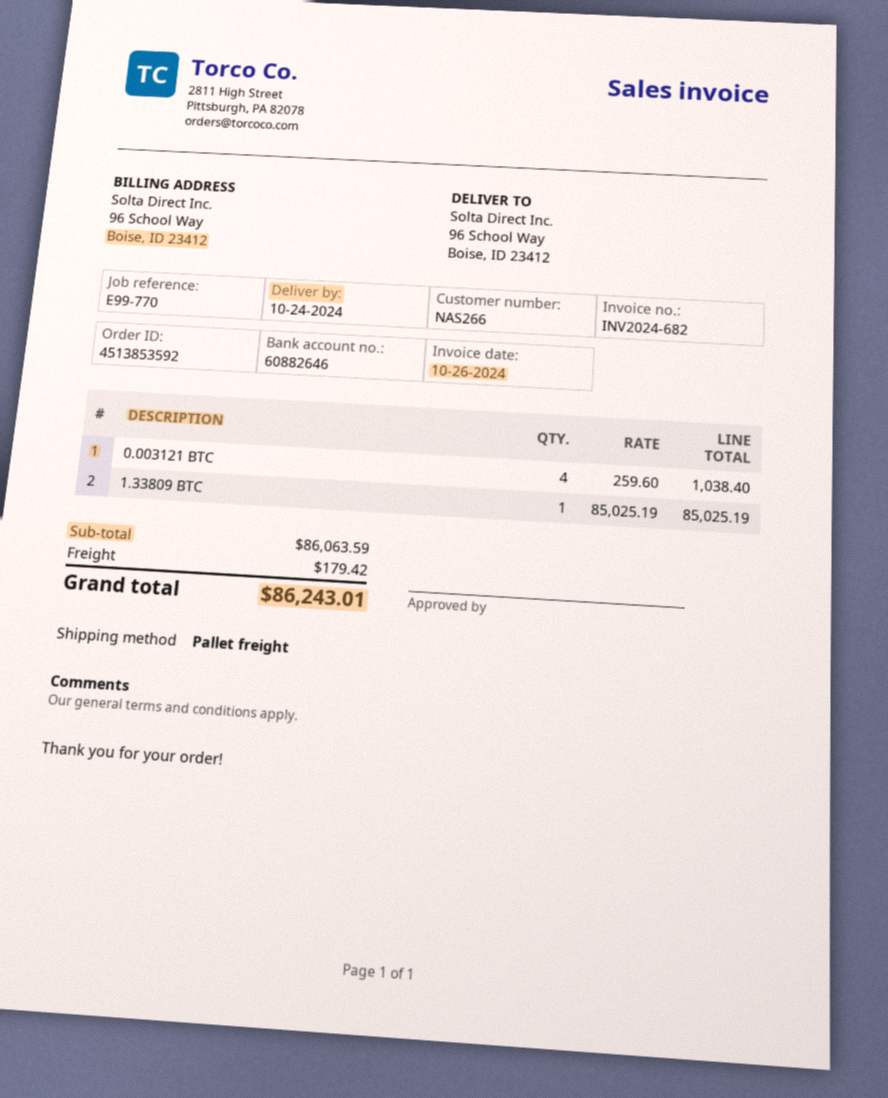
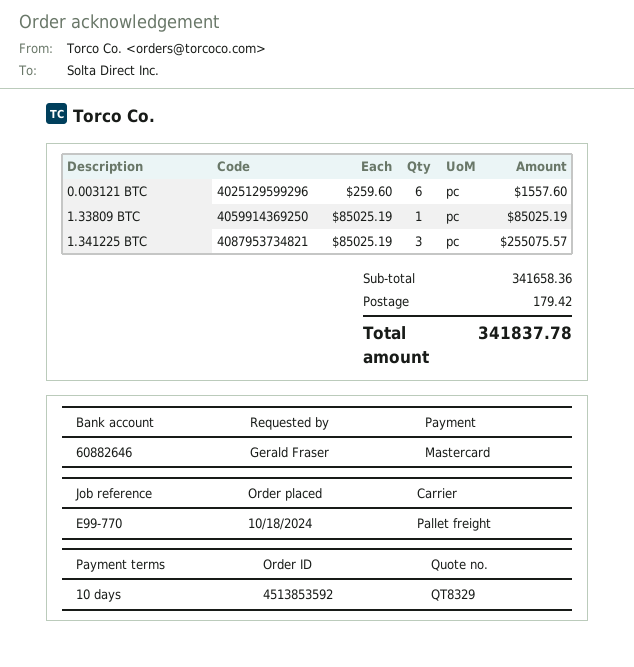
0.003121 BTC: 4 x 259.60 = 1038.40 -> 6 x 259.60 = 1557.60
1.341225 BTC: none -> 3 x 85025.19 = 255075.57
subtotal: 86063.59 -> 341658.36
total: 86243.01 -> 341837.78

